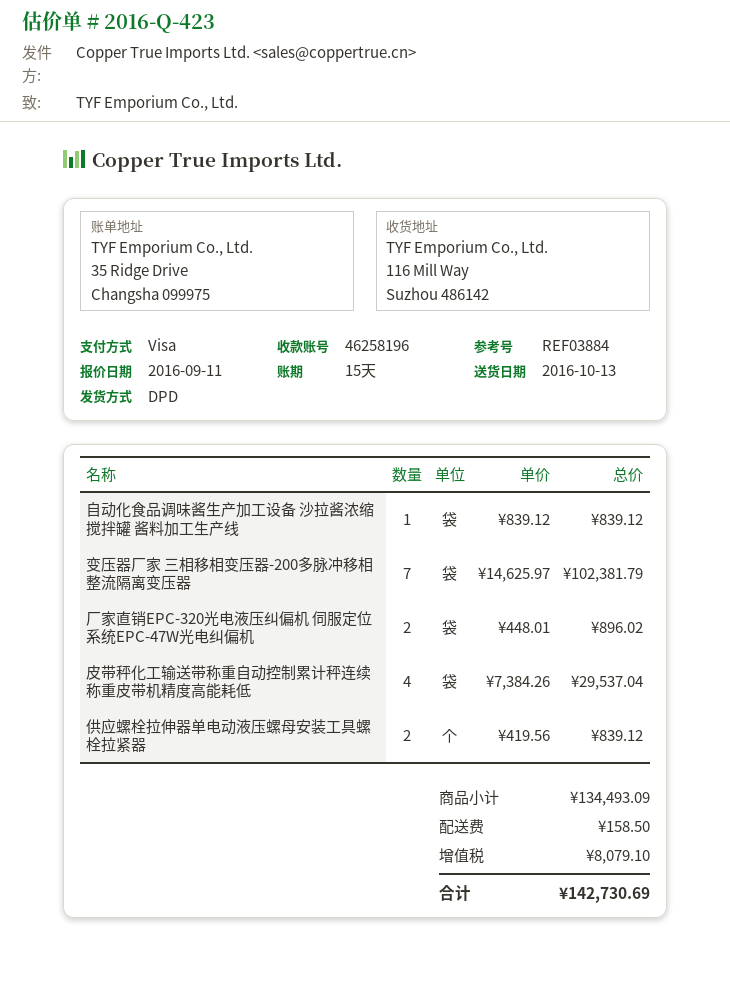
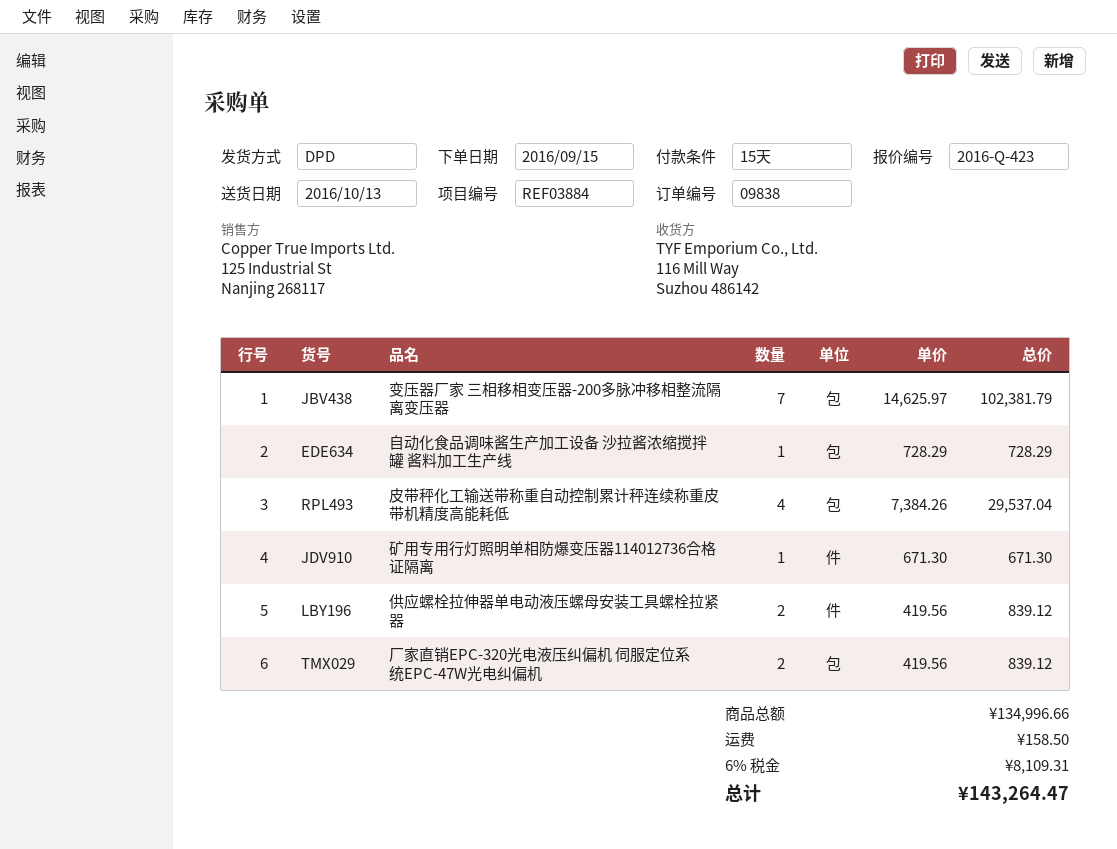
自动化食品调味酱生产加工设备 沙拉酱浓缩搅拌罐 酱料加工生产线: 1 x 839.12 = 839.12 -> 1 x 728.29 = 728.29
厂家直销EPC-320光电液压纠偏机 伺服定位系统EPC-47W光电纠偏机: 2 x 448.01 = 896.02 -> 2 x 419.56 = 839.12
矿用专用行灯照明单相防爆变压器114012736合格证隔离: none -> 1 x 671.30 = 671.30
subtotal: 134493.09 -> 134996.66
tax: 8079.10 -> 8109.31
total: 142730.69 -> 143264.47

